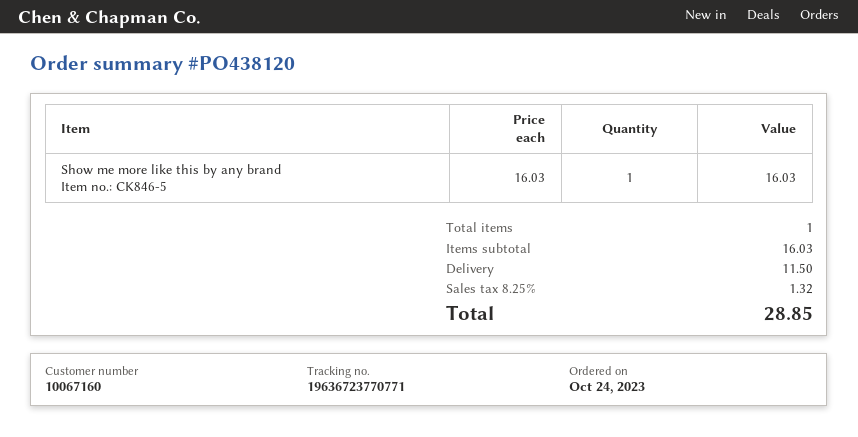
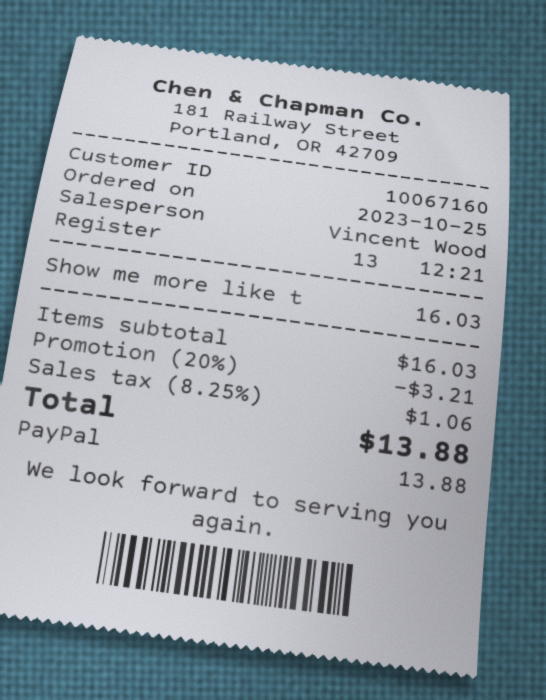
order date: 2023-10-24 -> 2023-10-25
discount: none -> 20% = 3.21
shipping: 11.50 -> none
tax: 8.25% = 1.32 -> 8.25% = 1.06
total: 28.85 -> 13.88

